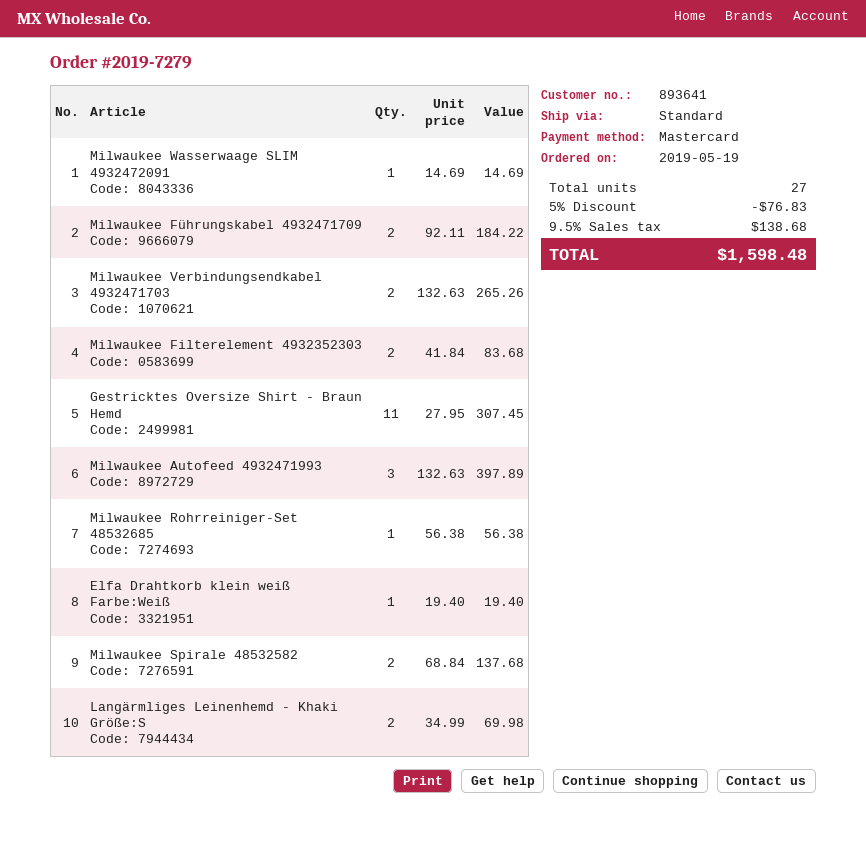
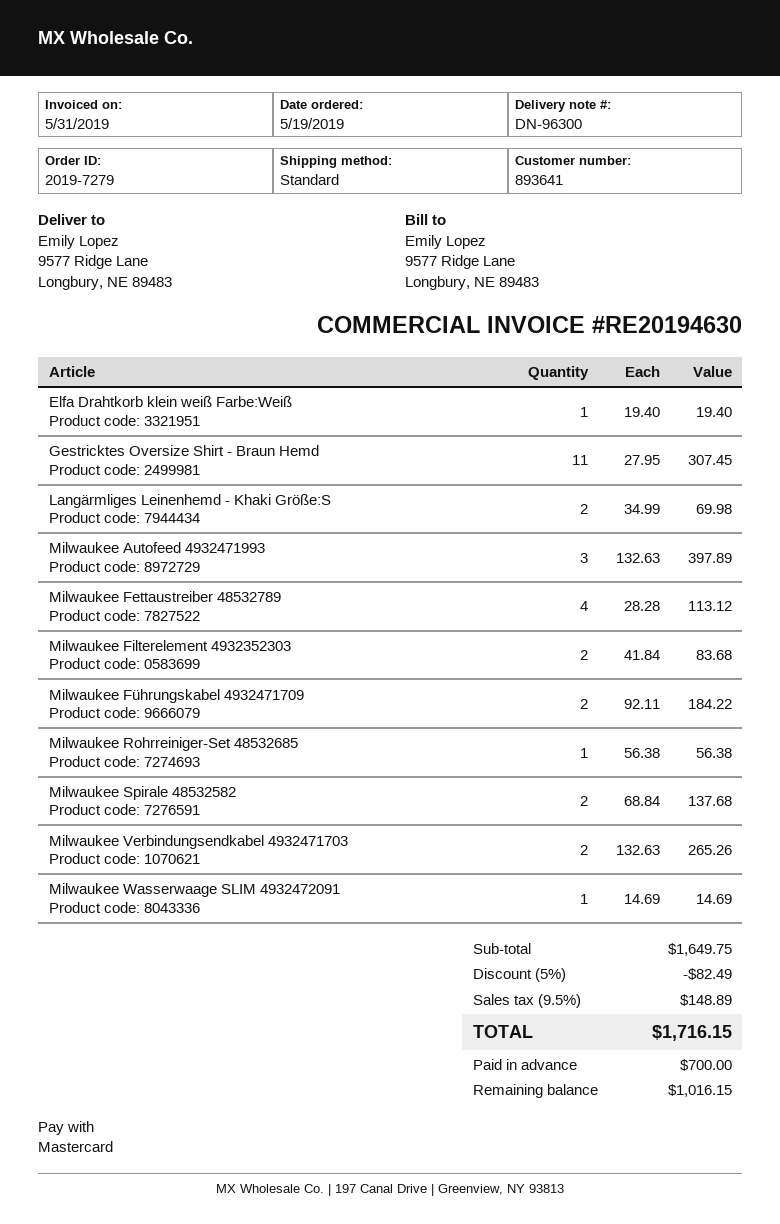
Milwaukee Fettaustreiber 48532789: none -> 4 x 28.28 = 113.12
discount: 5% = 76.83 -> 5% = 82.49
tax: 9.5% = 138.68 -> 9.5% = 148.89
total: 1598.48 -> 1716.15

